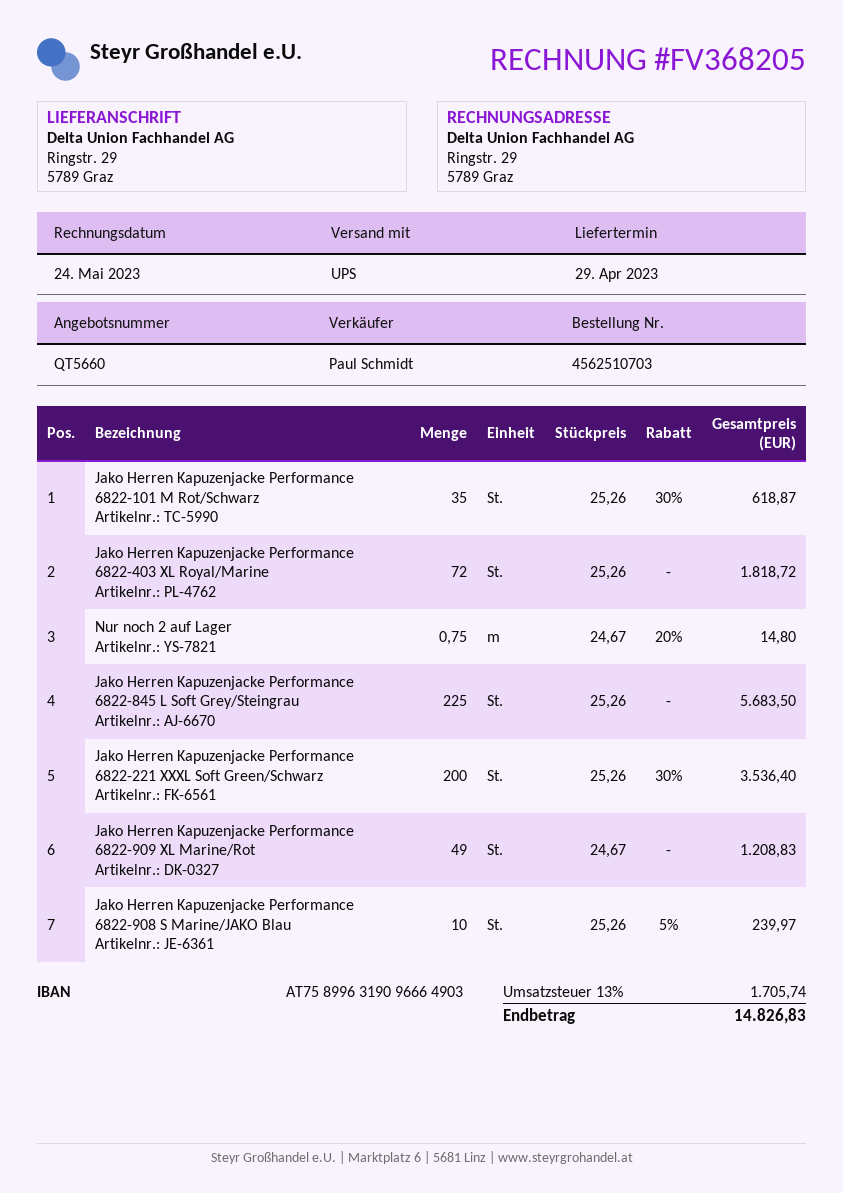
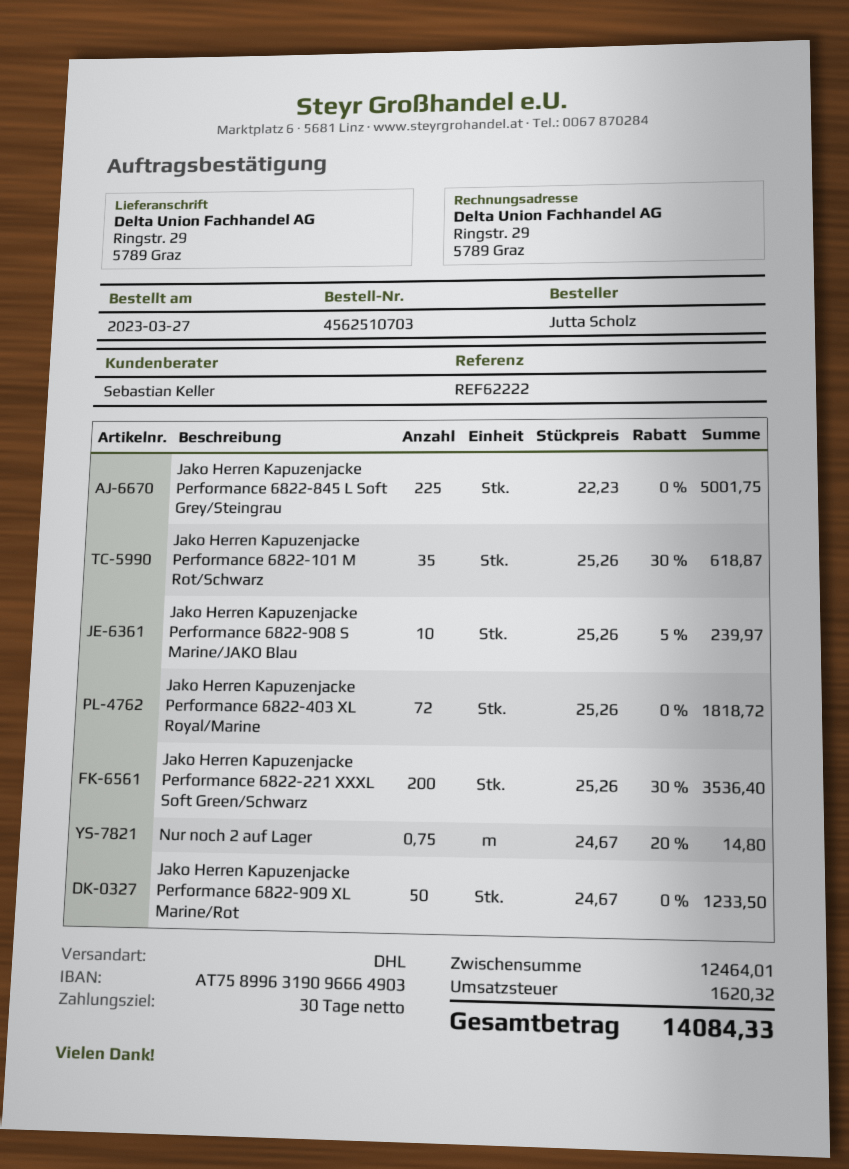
sales rep: Paul Schmidt -> Sebastian Keller
shipping method: UPS -> DHL
Jako Herren Kapuzenjacke Performance 6822-845 L Soft Grey/Steingrau: 225 x 25.26 = 5683.50 -> 225 x 22.23 = 5001.75
Jako Herren Kapuzenjacke Performance 6822-909 XL Marine/Rot: 49 x 24.67 = 1208.83 -> 50 x 24.67 = 1233.50
tax: 1705.74 -> 1620.32
total: 14826.83 -> 14084.33

